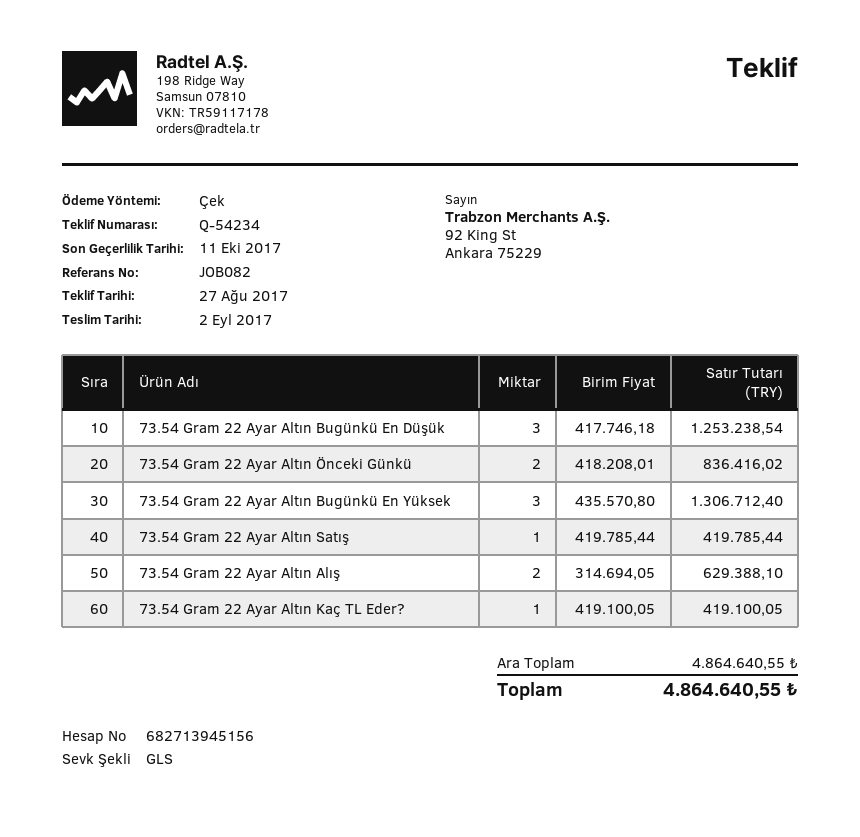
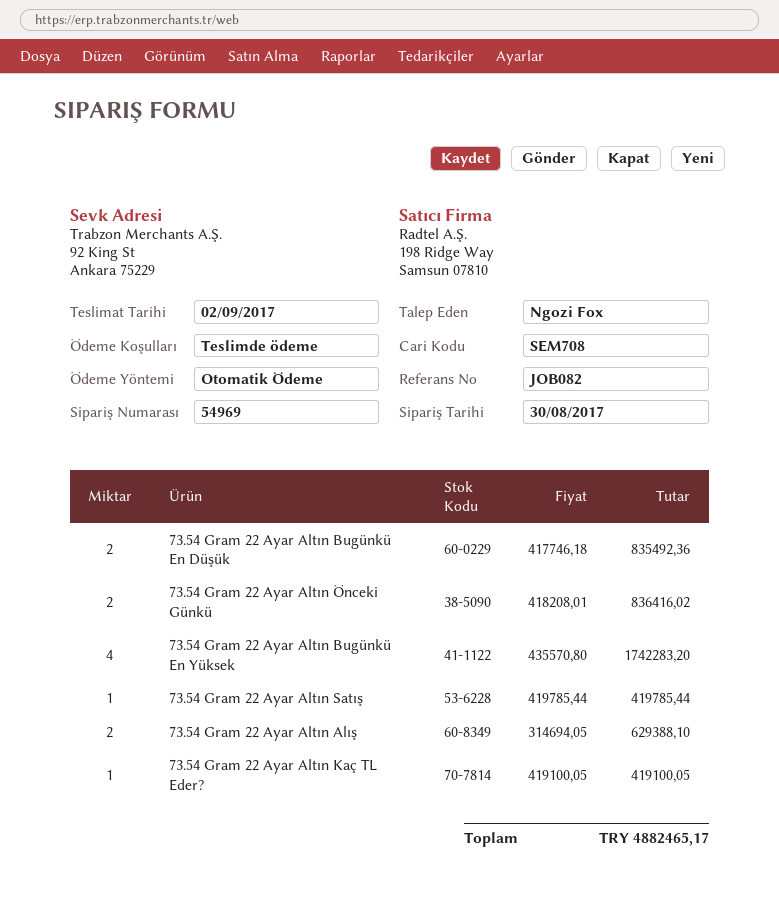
payment method: cheque -> direct debit
73.54 Gram 22 Ayar Altın Bugünkü En Düşük: 3 x 417746.18 = 1253238.54 -> 2 x 417746.18 = 835492.36
73.54 Gram 22 Ayar Altın Bugünkü En Yüksek: 3 x 435570.80 = 1306712.40 -> 4 x 435570.80 = 1742283.20
total: 4864640.55 -> 4882465.17

